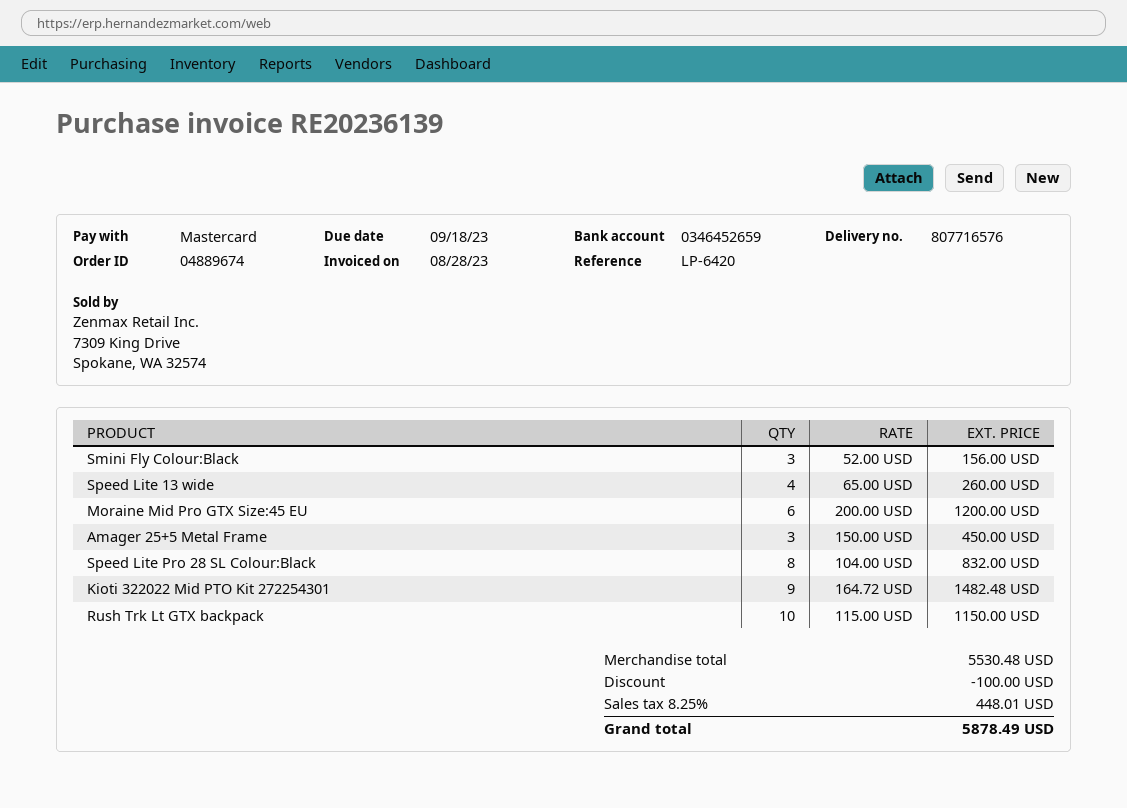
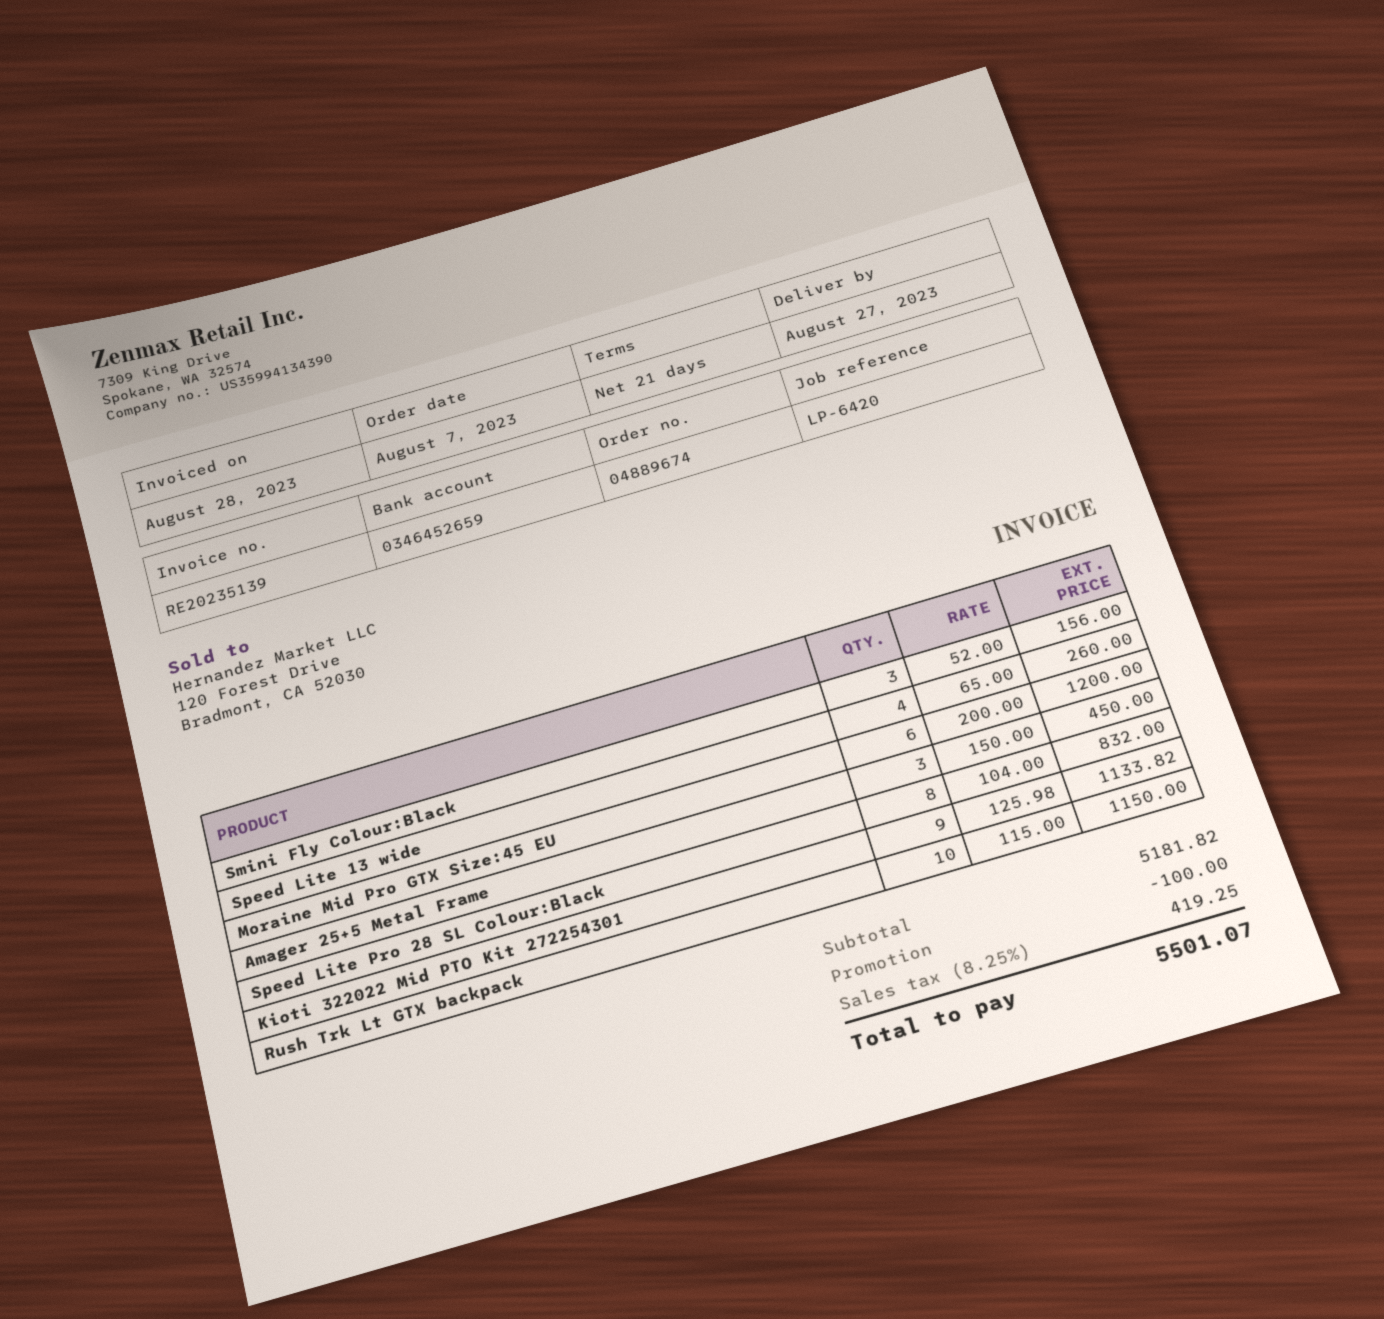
invoice number: RE20236139 -> RE20235139
Kioti 322022 Mid PTO Kit 272254301: 9 x 164.72 = 1482.48 -> 9 x 125.98 = 1133.82
subtotal: 5530.48 -> 5181.82
tax: 8.25% = 448.01 -> 8.25% = 419.25
total: 5878.49 -> 5501.07

